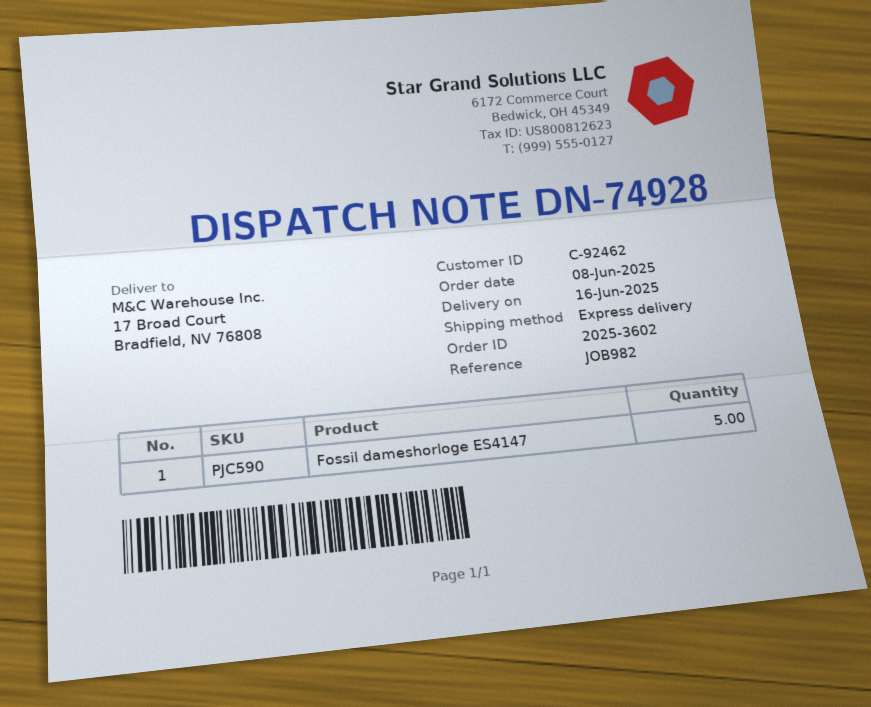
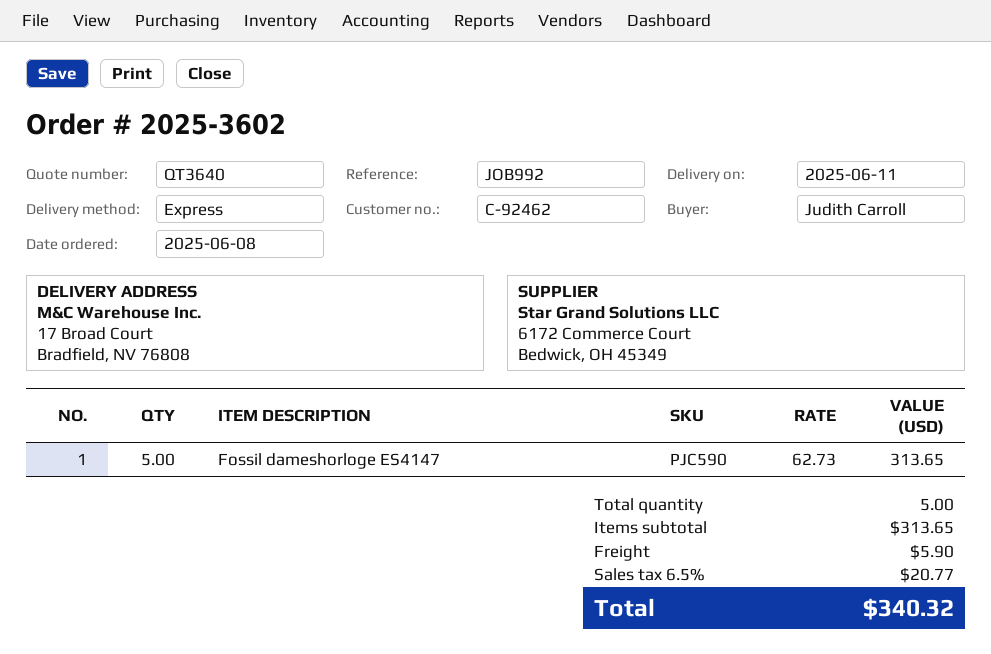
delivery date: 2025-06-16 -> 2025-06-11
reference: JOB982 -> JOB992

